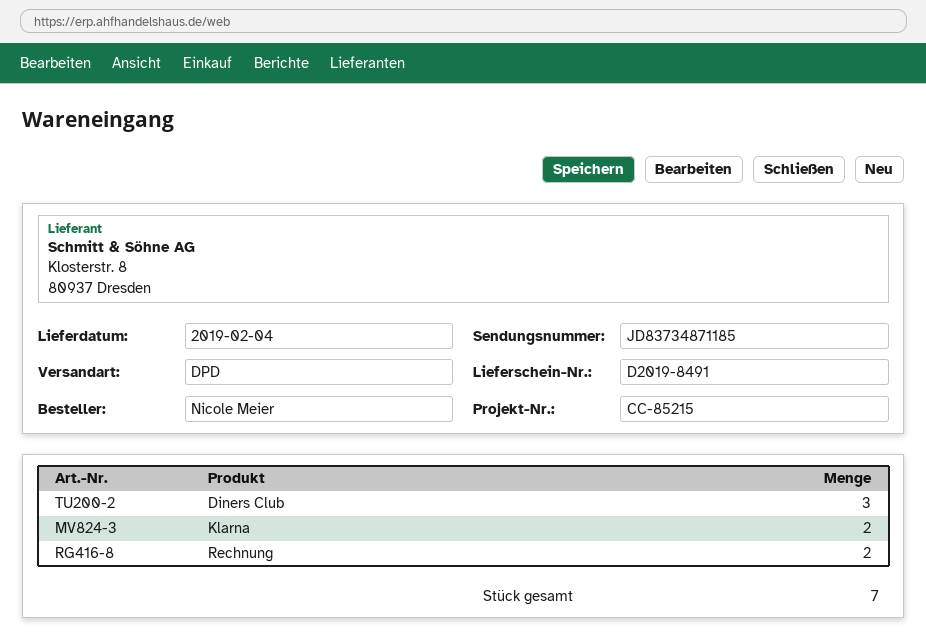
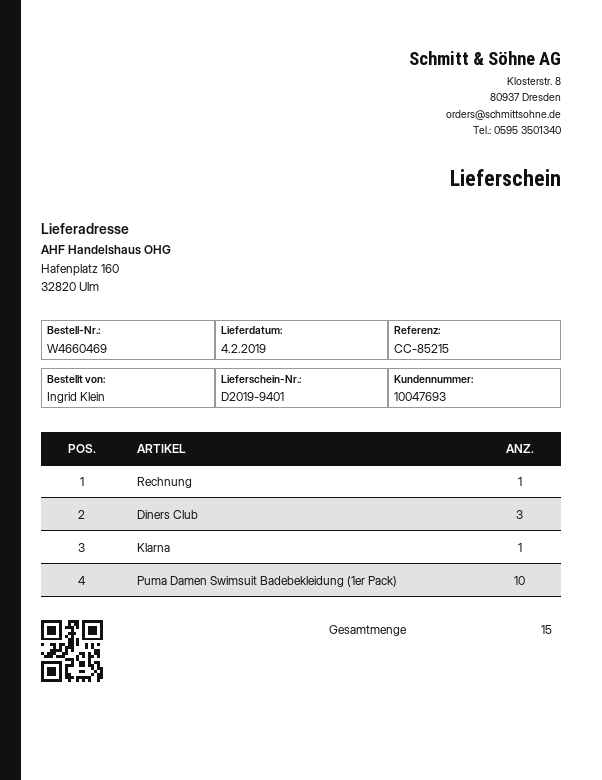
delivery note number: D2019-8491 -> D2019-9401
ordered by: Nicole Meier -> Ingrid Klein
Klarna: 2 -> 1
Rechnung: 2 -> 1
Puma Damen Swimsuit Badebekleidung (1er Pack): none -> 10
total quantity: 7 -> 15

